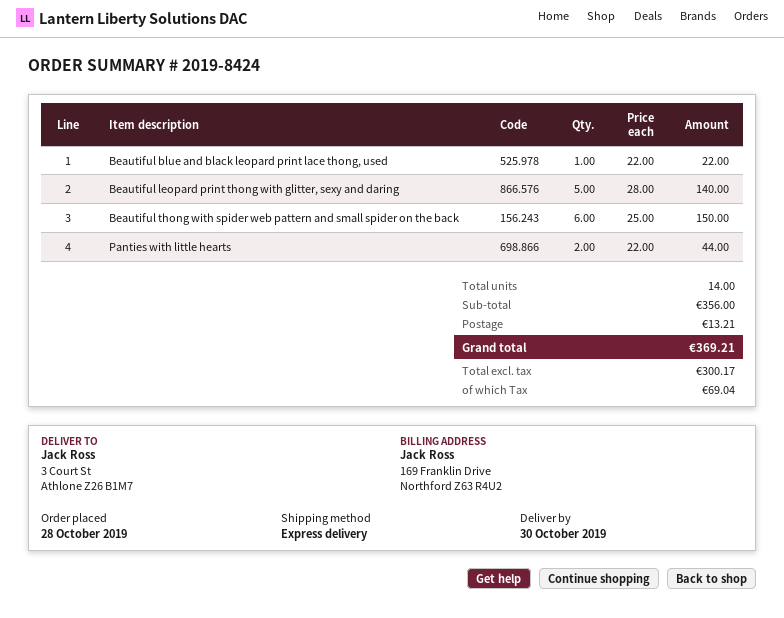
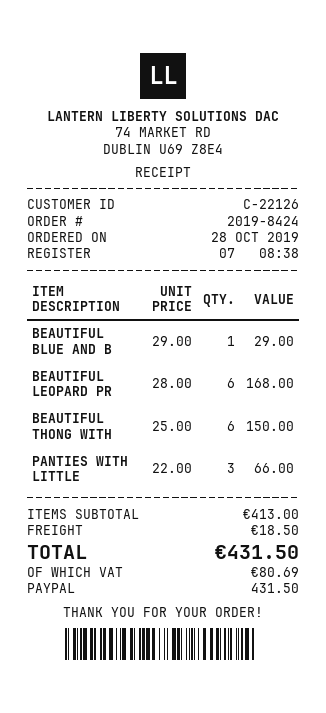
Beautiful blue and black leopard print lace thong, used: 1 x 22.00 = 22.00 -> 1 x 29.00 = 29.00
Beautiful leopard print thong with glitter, sexy and daring: 5 x 28.00 = 140.00 -> 6 x 28.00 = 168.00
Panties with little hearts: 2 x 22.00 = 44.00 -> 3 x 22.00 = 66.00
subtotal: 356.00 -> 413.00
shipping: 13.21 -> 18.50
tax: 69.04 -> 80.69
total: 369.21 -> 431.50

